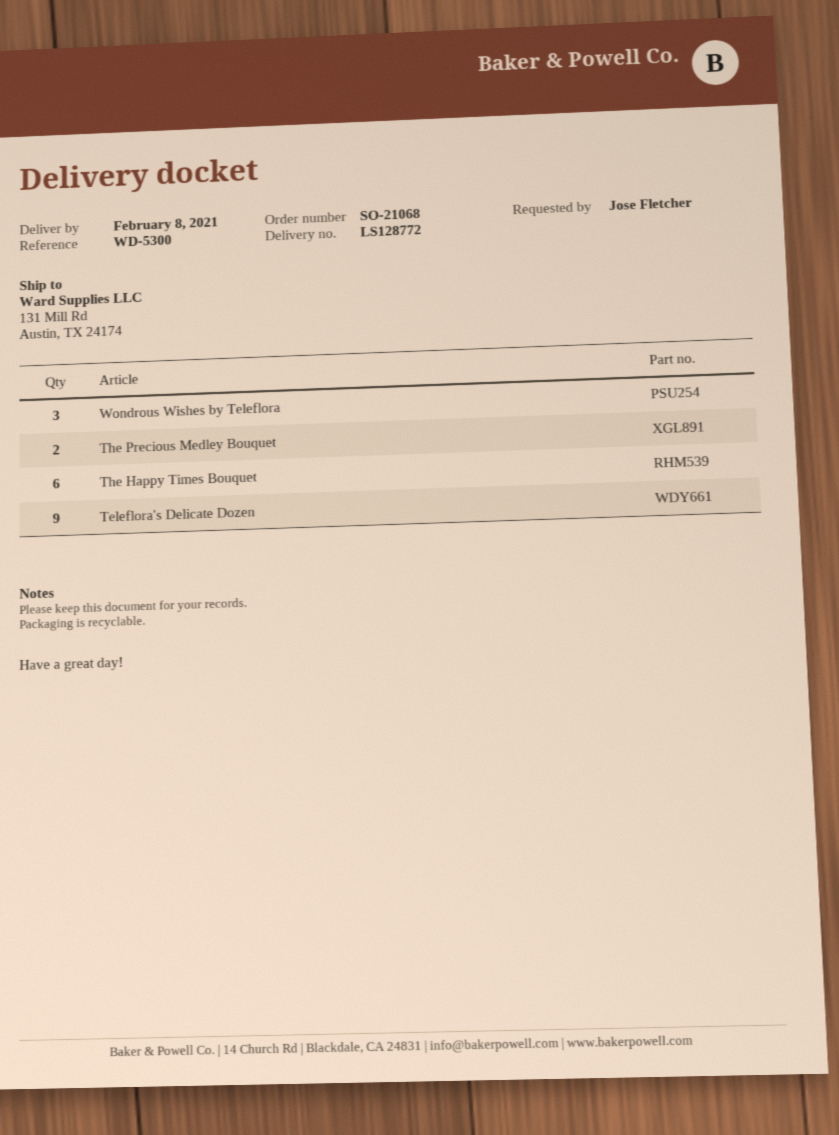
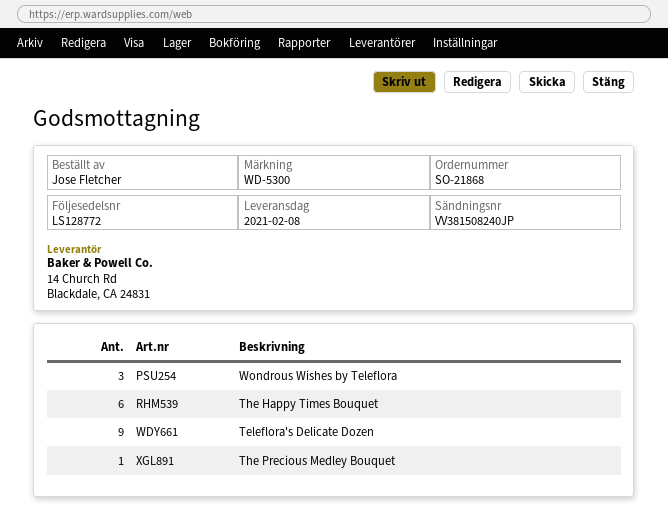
order number: SO-21068 -> SO-21868
The Precious Medley Bouquet: 2 -> 1

